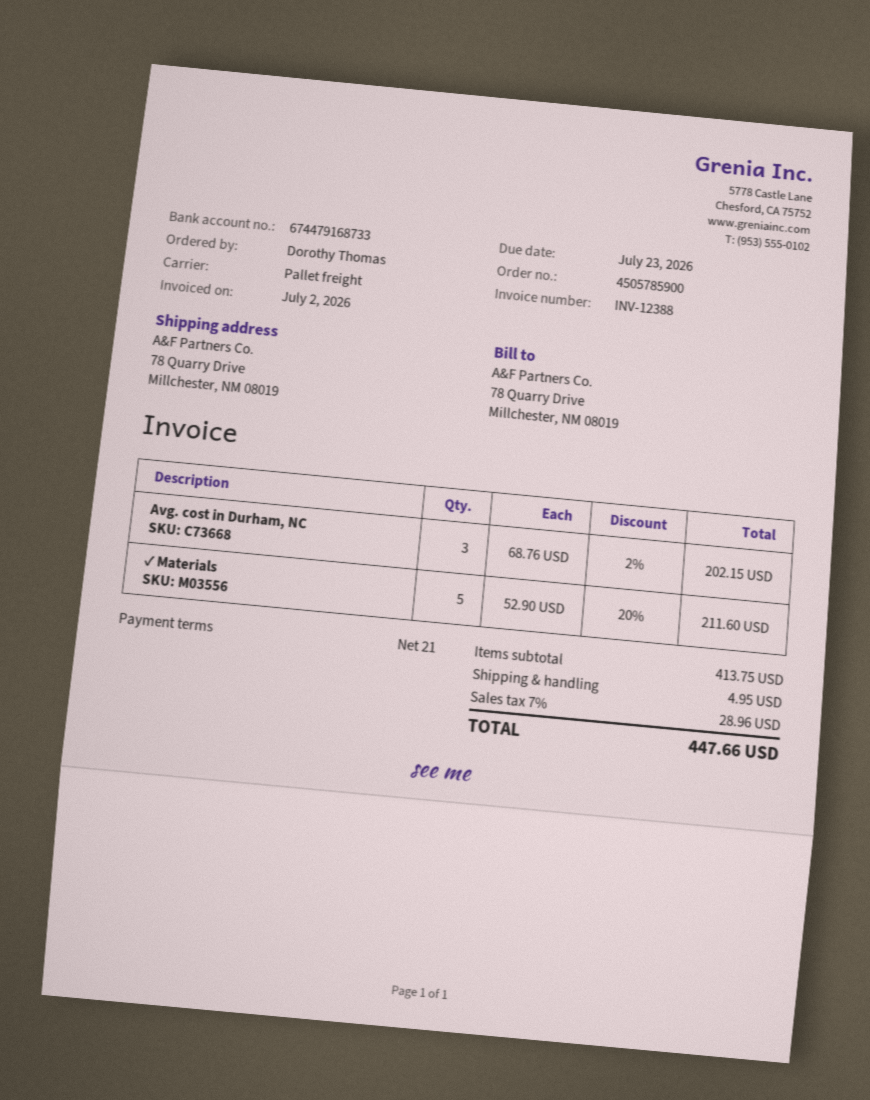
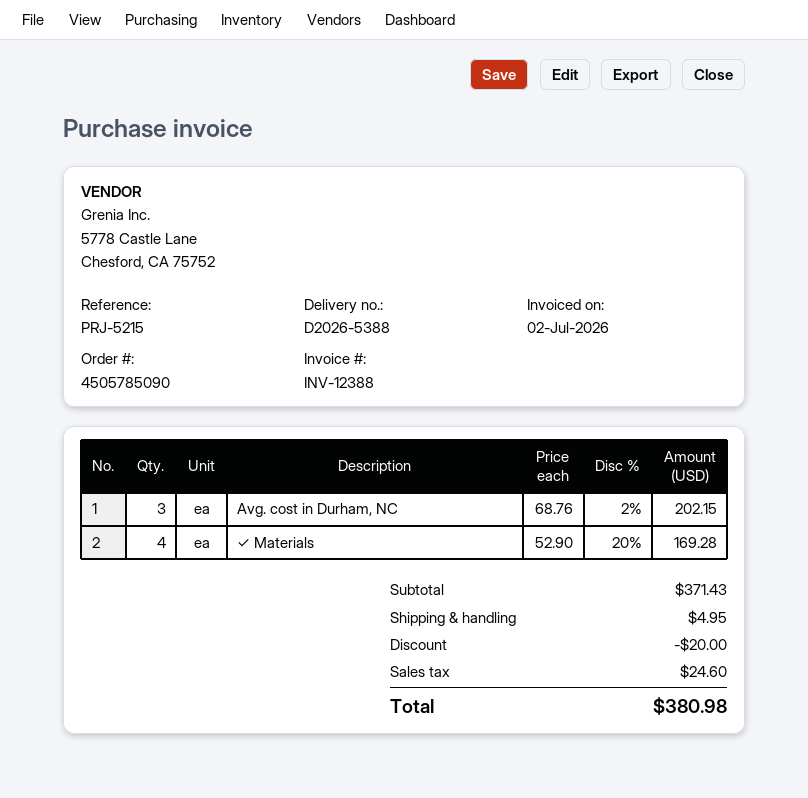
order number: 4505785900 -> 4505785090
✓ Materials: 5 x 52.90 - 20% = 211.60 -> 4 x 52.90 - 20% = 169.28
subtotal: 413.75 -> 371.43
discount: none -> 20.00
tax: 28.96 -> 24.60
total: 447.66 -> 380.98

